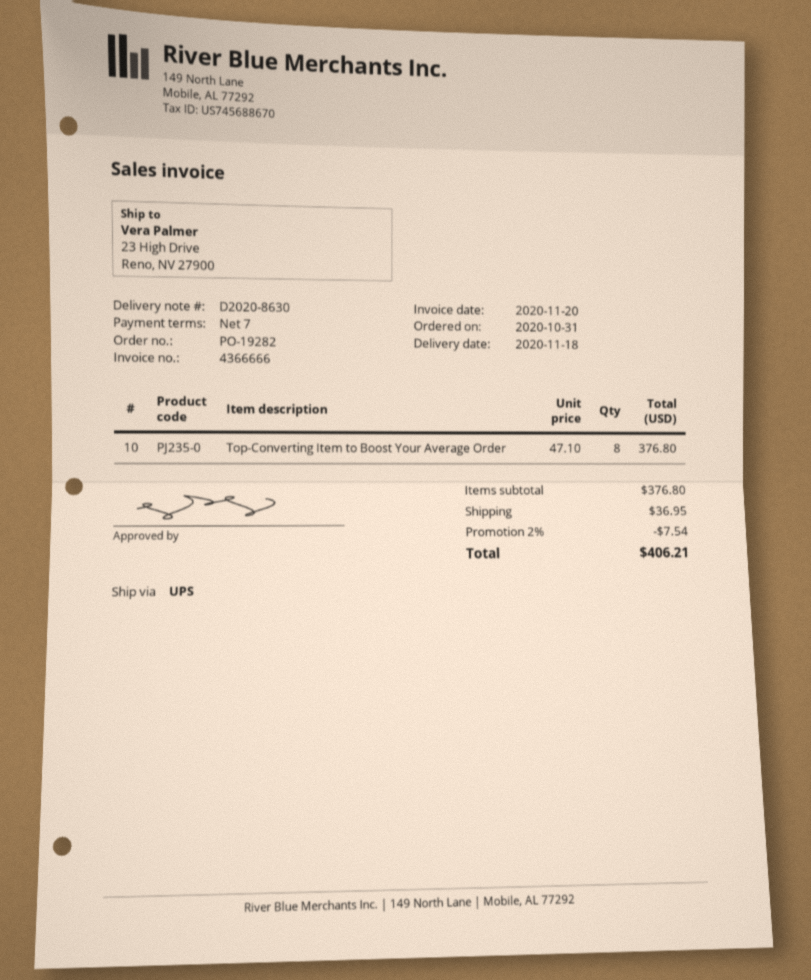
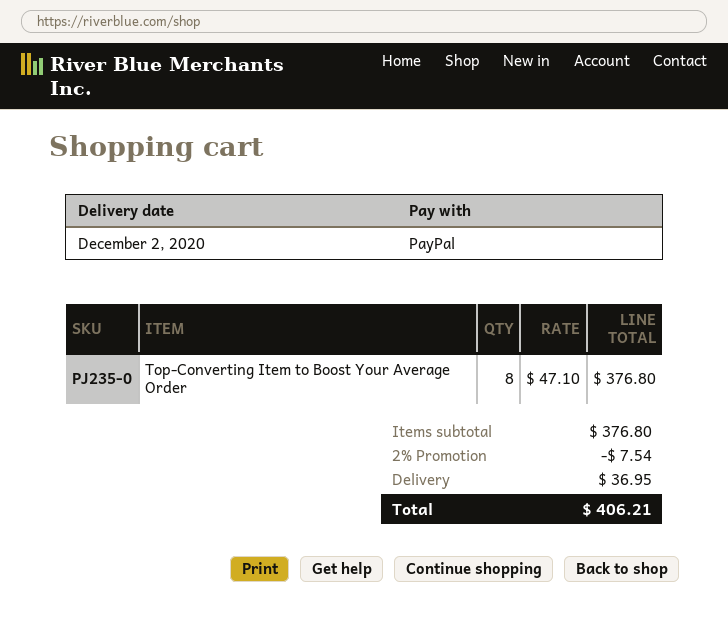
delivery date: 2020-11-18 -> 2020-12-02

